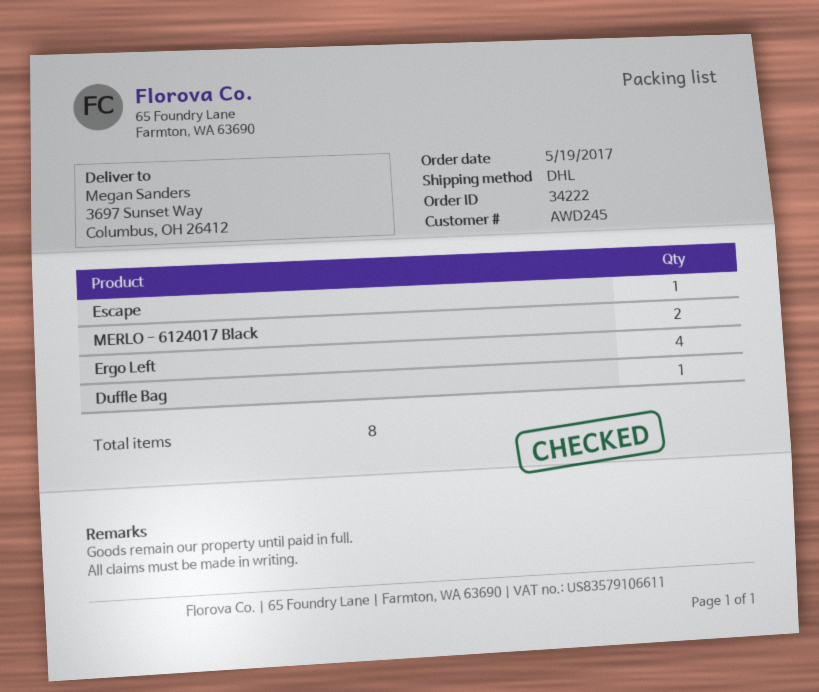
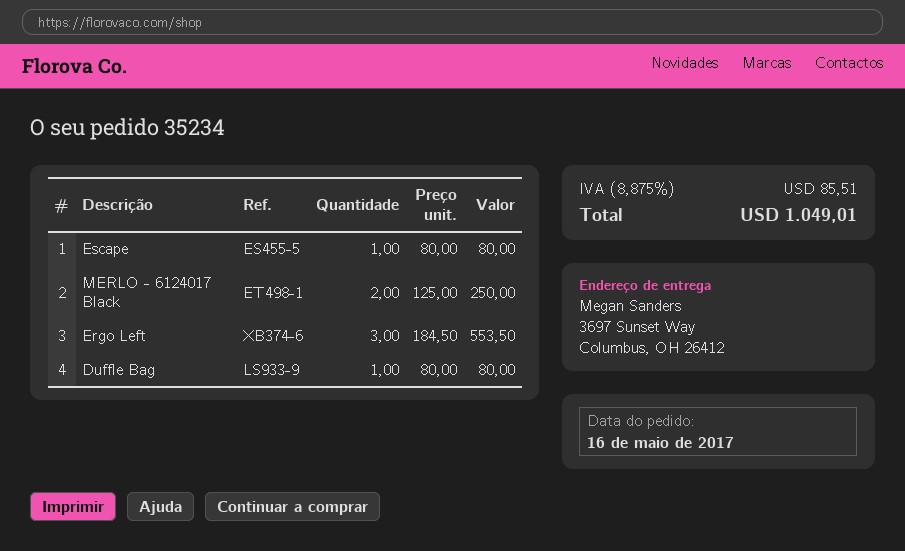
order number: 34222 -> 35234
order date: 2017-05-19 -> 2017-05-16
Ergo Left: 4 -> 3

